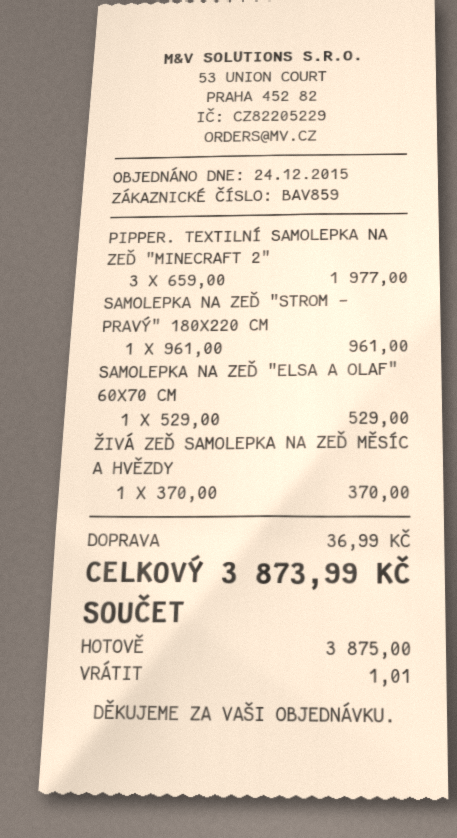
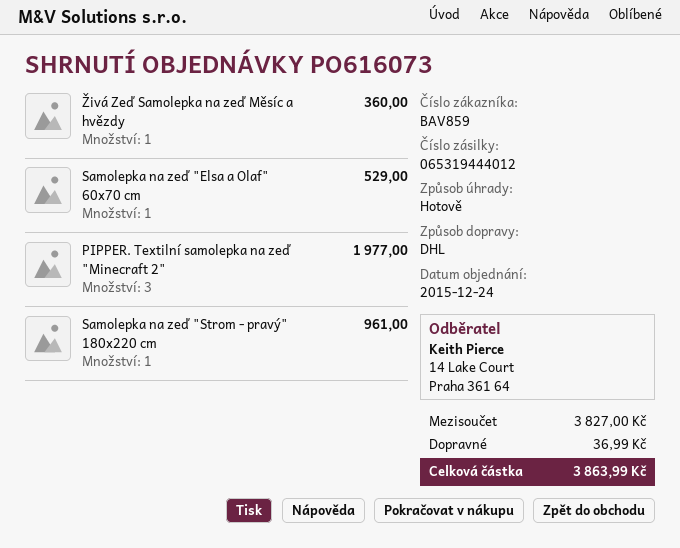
ŽIVÁ ZEĎ SAMOLEPKA NA ZEĎ MĚSÍC A HVĚZDY: 1 for 370.00 -> 1 for 360.00
total: 3873.99 -> 3863.99

